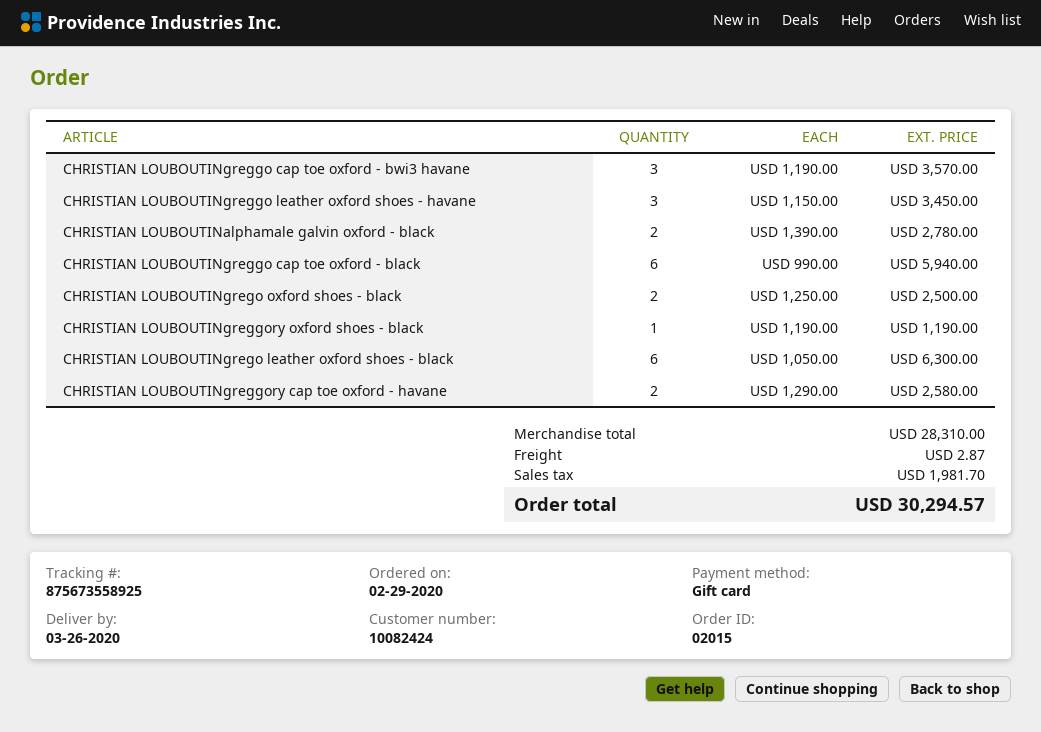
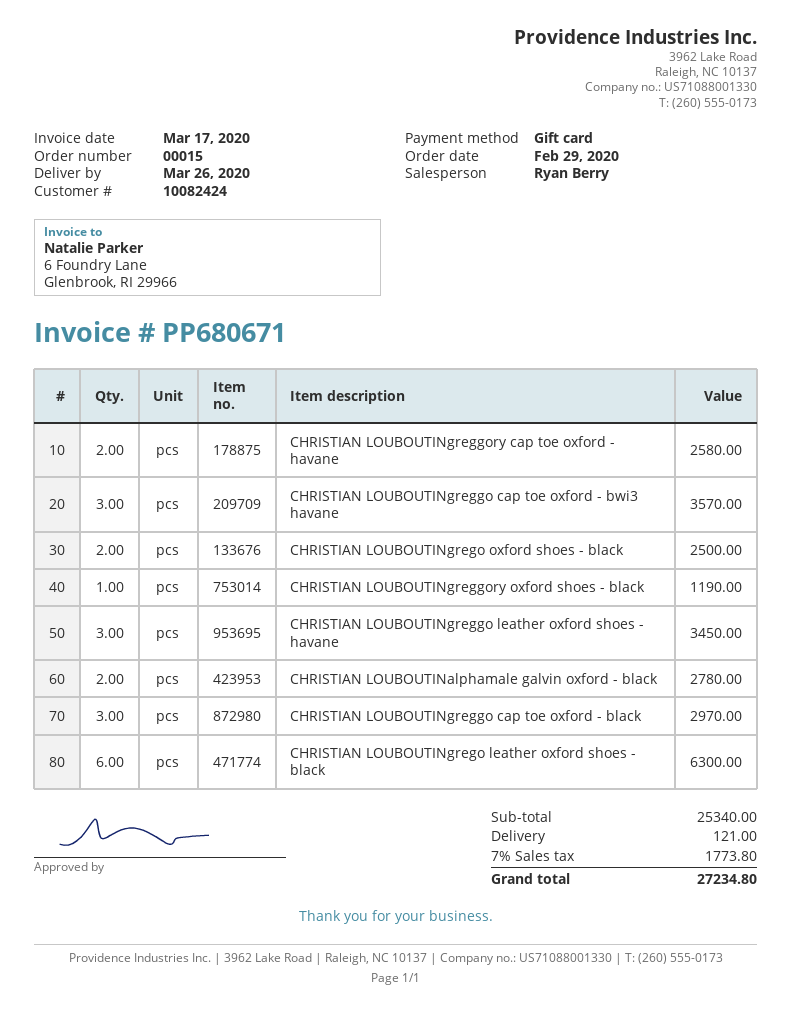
order number: 02015 -> 00015
CHRISTIAN LOUBOUTINgreggo cap toe oxford - black: 6 for 5940.00 -> 3 for 2970.00
subtotal: 28310.00 -> 25340.00
shipping: 2.87 -> 121.00
tax: 1981.70 -> 1773.80
total: 30294.57 -> 27234.80

